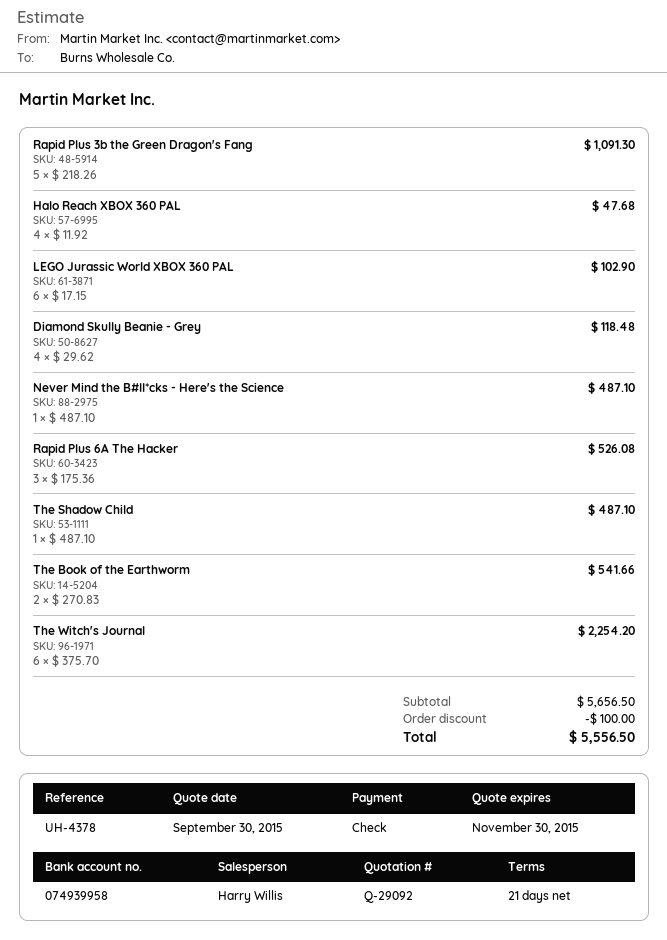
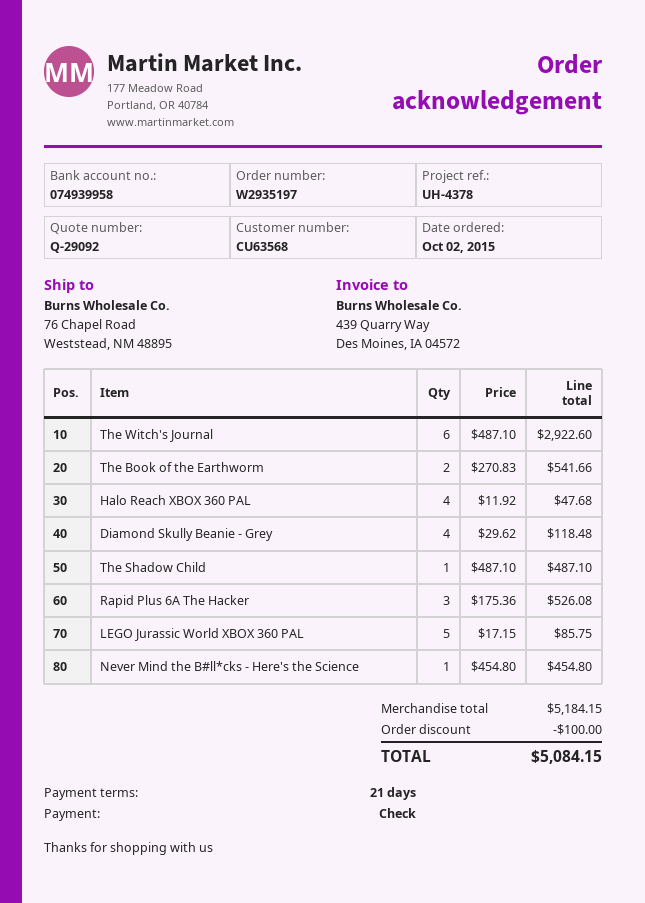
Rapid Plus 3b the Green Dragon's Fang: 5 x 218.26 = 1091.30 -> none
LEGO Jurassic World XBOX 360 PAL: 6 x 17.15 = 102.90 -> 5 x 17.15 = 85.75
Never Mind the B#ll*cks - Here's the Science: 1 x 487.10 = 487.10 -> 1 x 454.80 = 454.80
The Witch's Journal: 6 x 375.70 = 2254.20 -> 6 x 487.10 = 2922.60
subtotal: 5656.50 -> 5184.15
total: 5556.50 -> 5084.15

